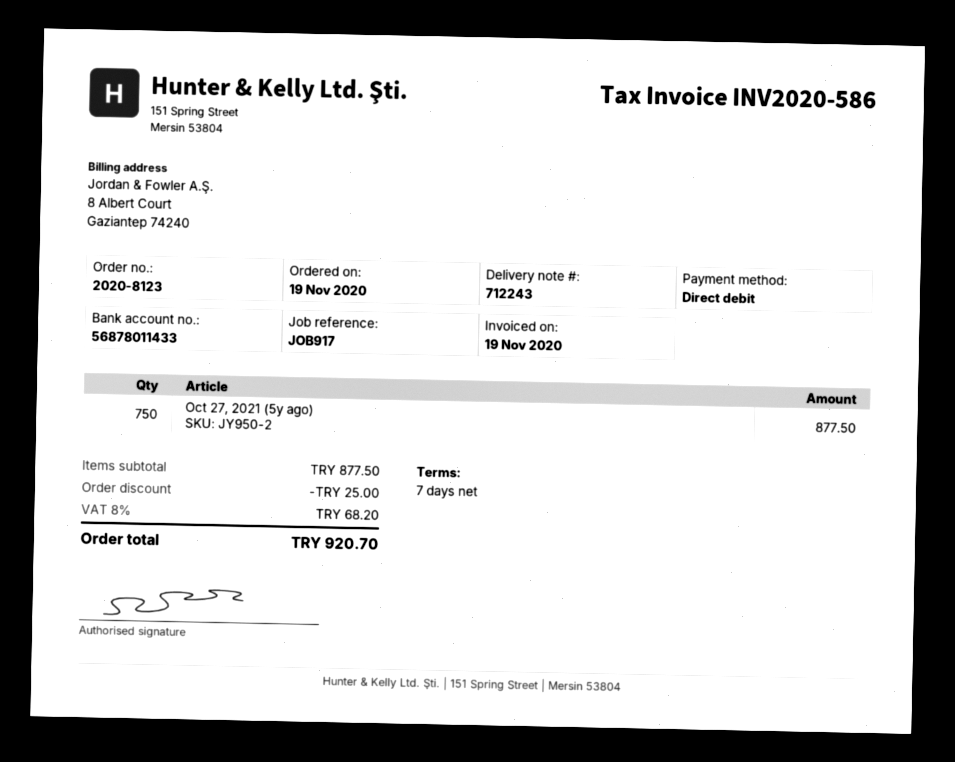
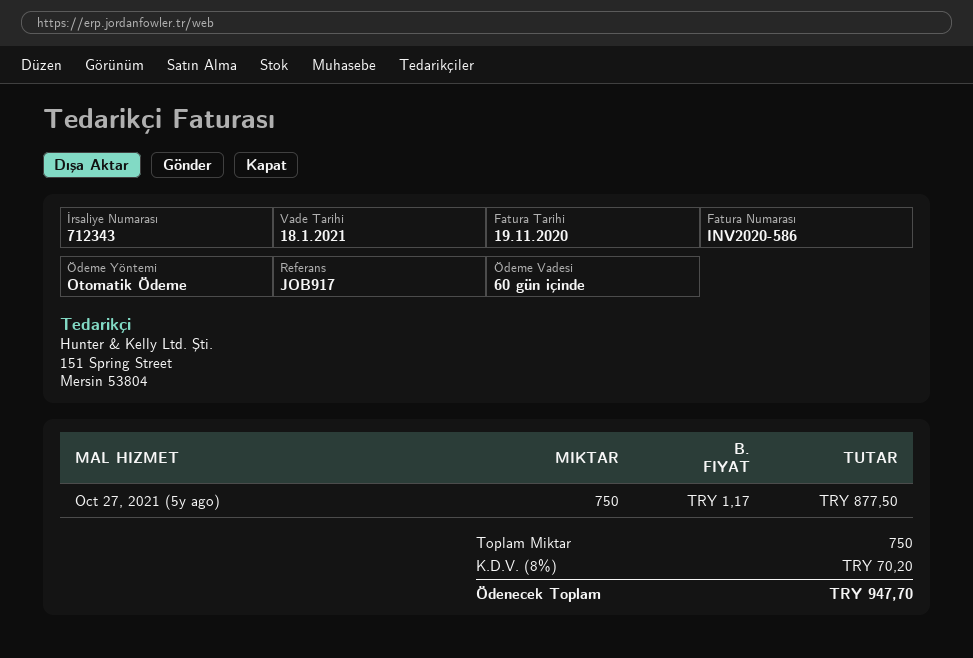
delivery note number: 712243 -> 712343
payment terms: 7 days -> 60 days
discount: 25.00 -> none
tax: 8% = 68.20 -> 8% = 70.20
total: 920.70 -> 947.70

